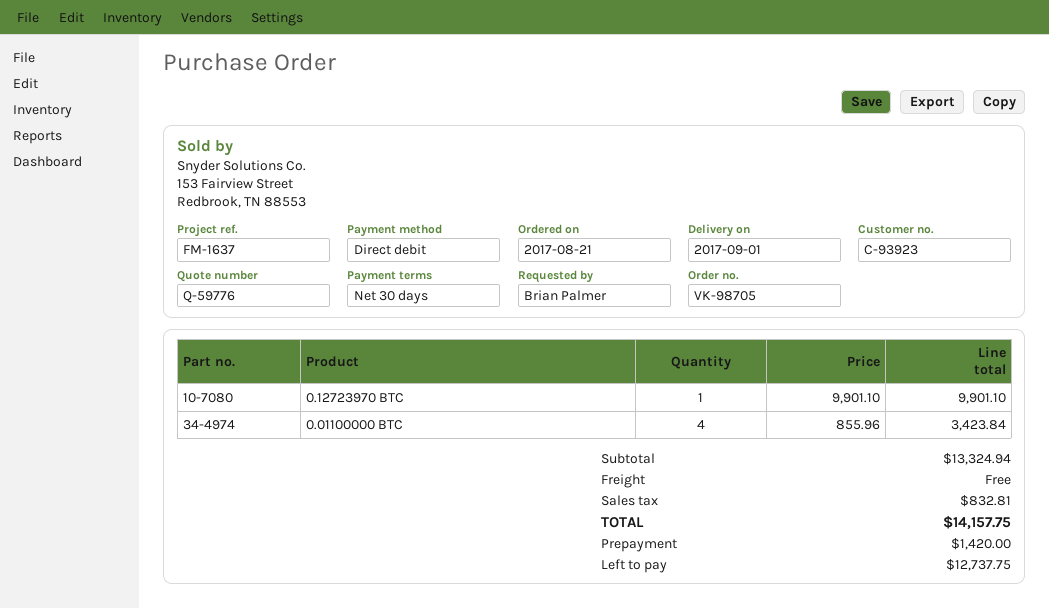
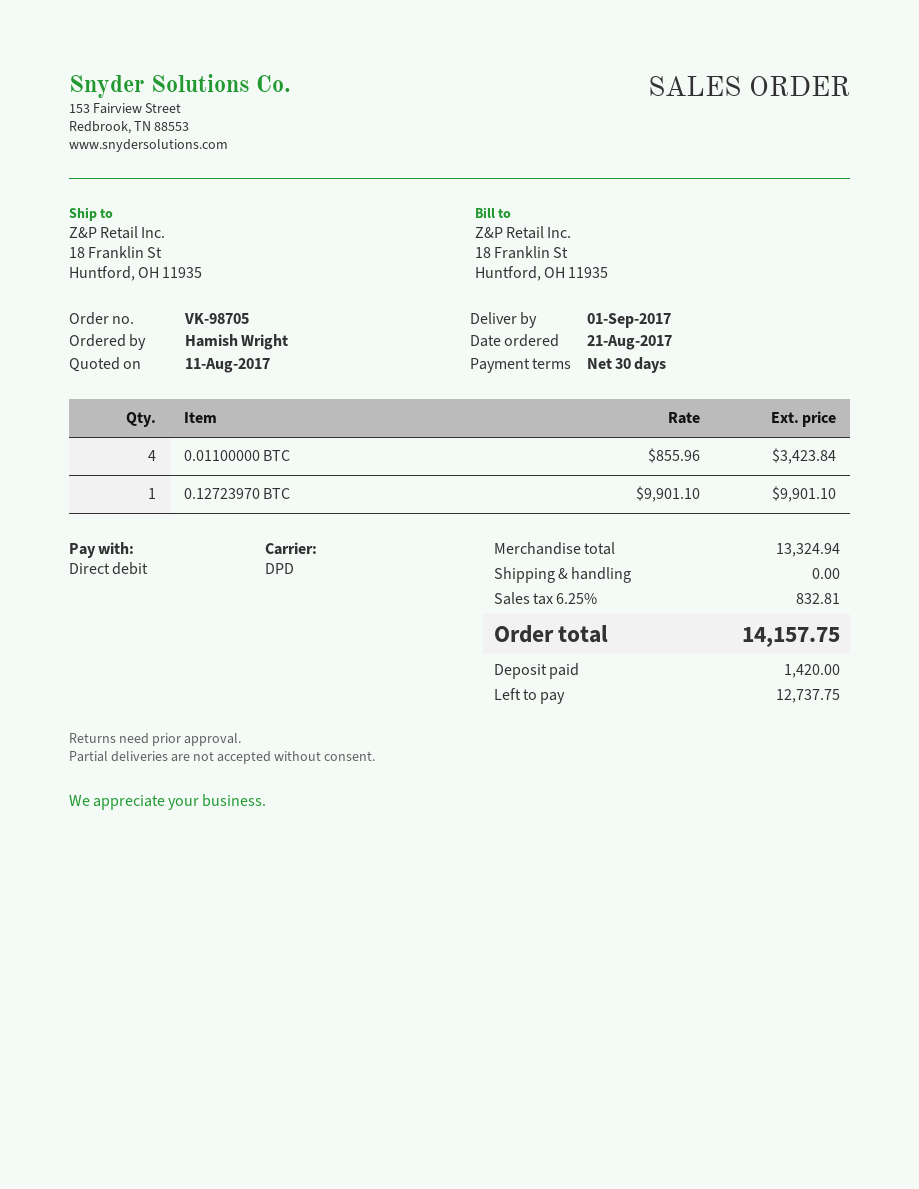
ordered by: Brian Palmer -> Hamish Wright

